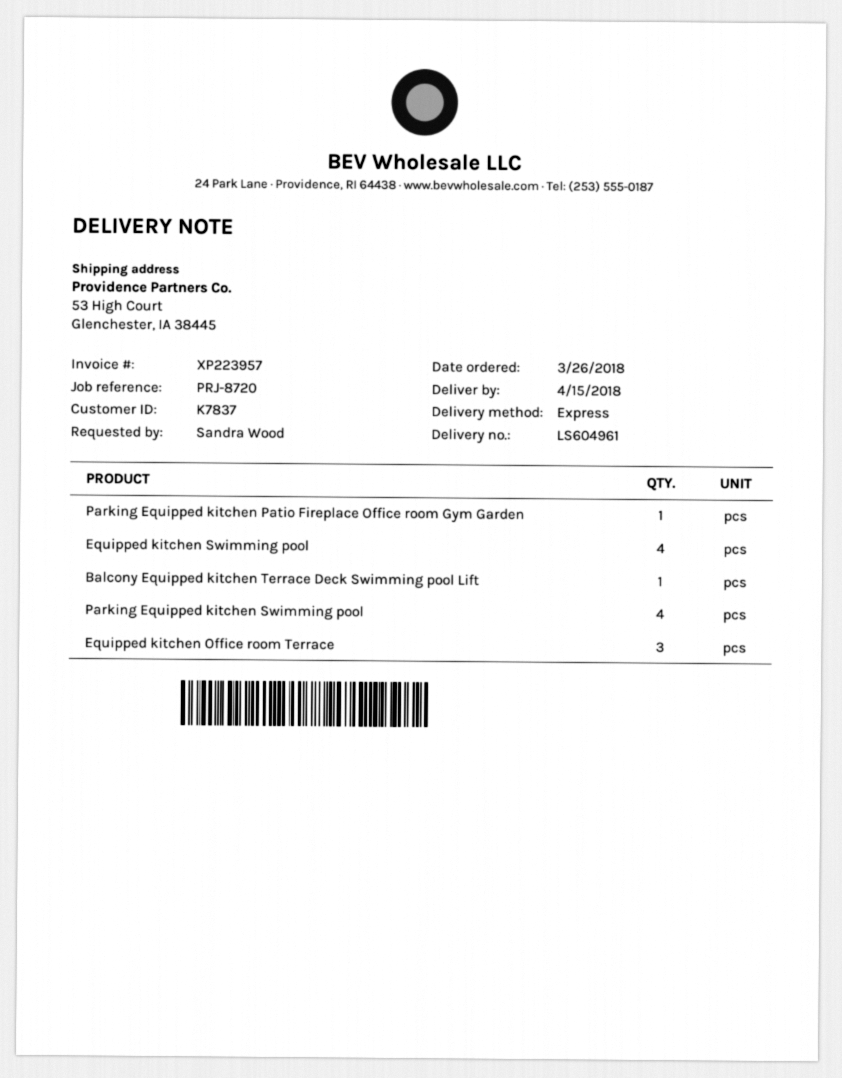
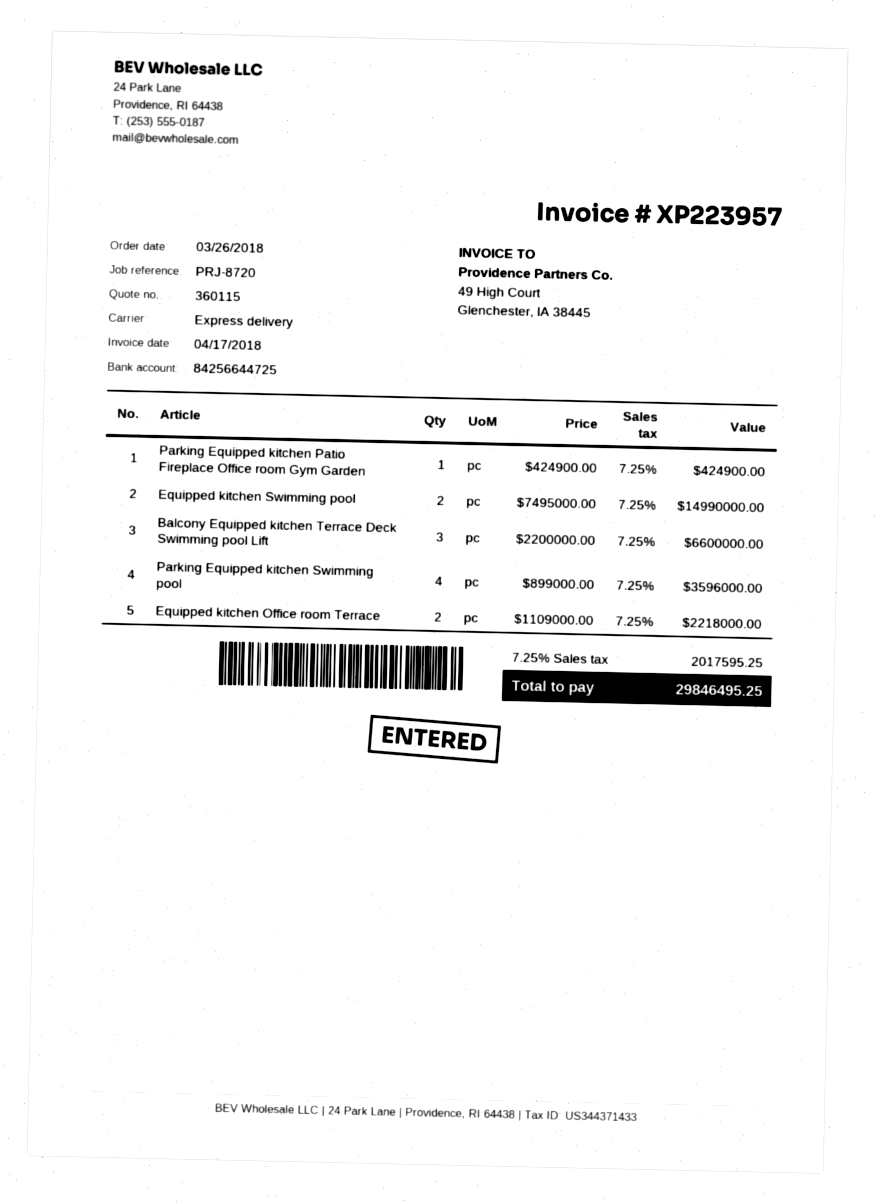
Equipped kitchen Swimming pool: 4 -> 2
Balcony Equipped kitchen Terrace Deck Swimming pool Lift: 1 -> 3
Equipped kitchen Office room Terrace: 3 -> 2

